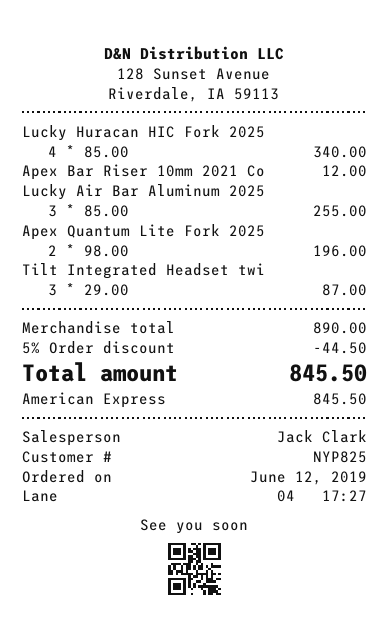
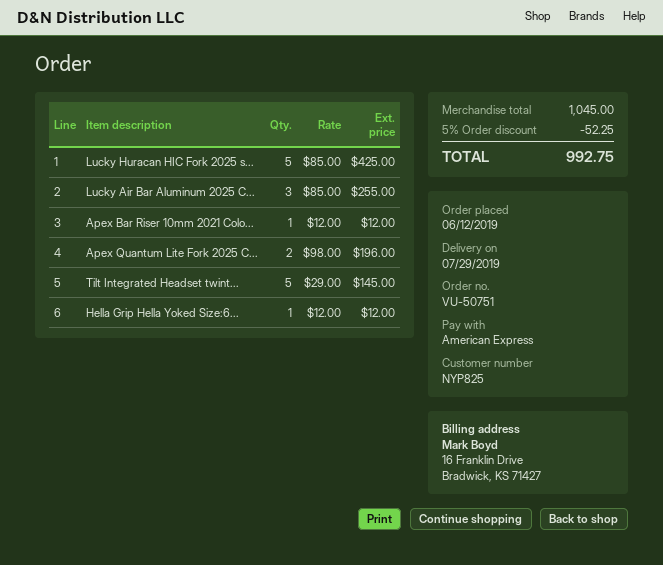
Lucky Huracan HIC Fork 2025: 4 x 85.00 = 340.00 -> 5 x 85.00 = 425.00
Tilt Integrated Headset twi: 3 x 29.00 = 87.00 -> 5 x 29.00 = 145.00
Hella Grip Hella Yoked Size:6...: none -> 1 x 12.00 = 12.00
subtotal: 890.00 -> 1045.00
discount: 5% = 44.50 -> 5% = 52.25
total: 845.50 -> 992.75

